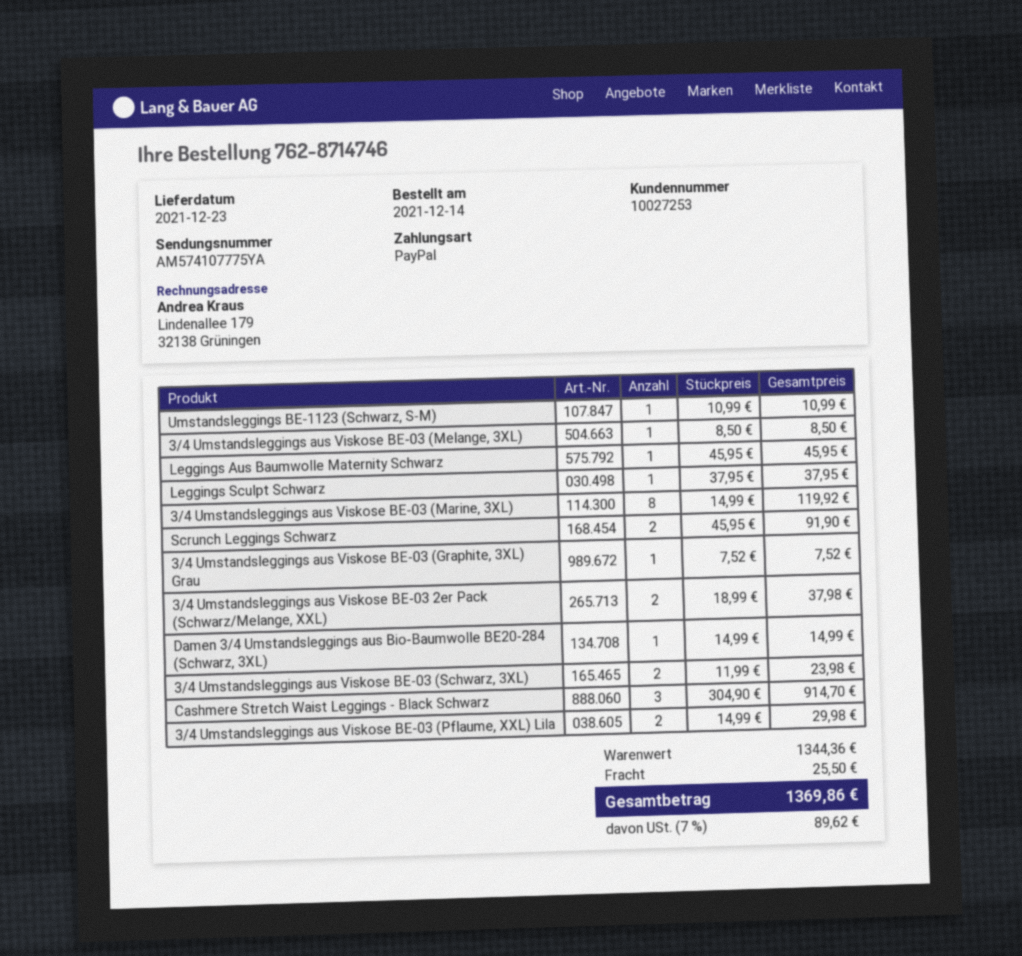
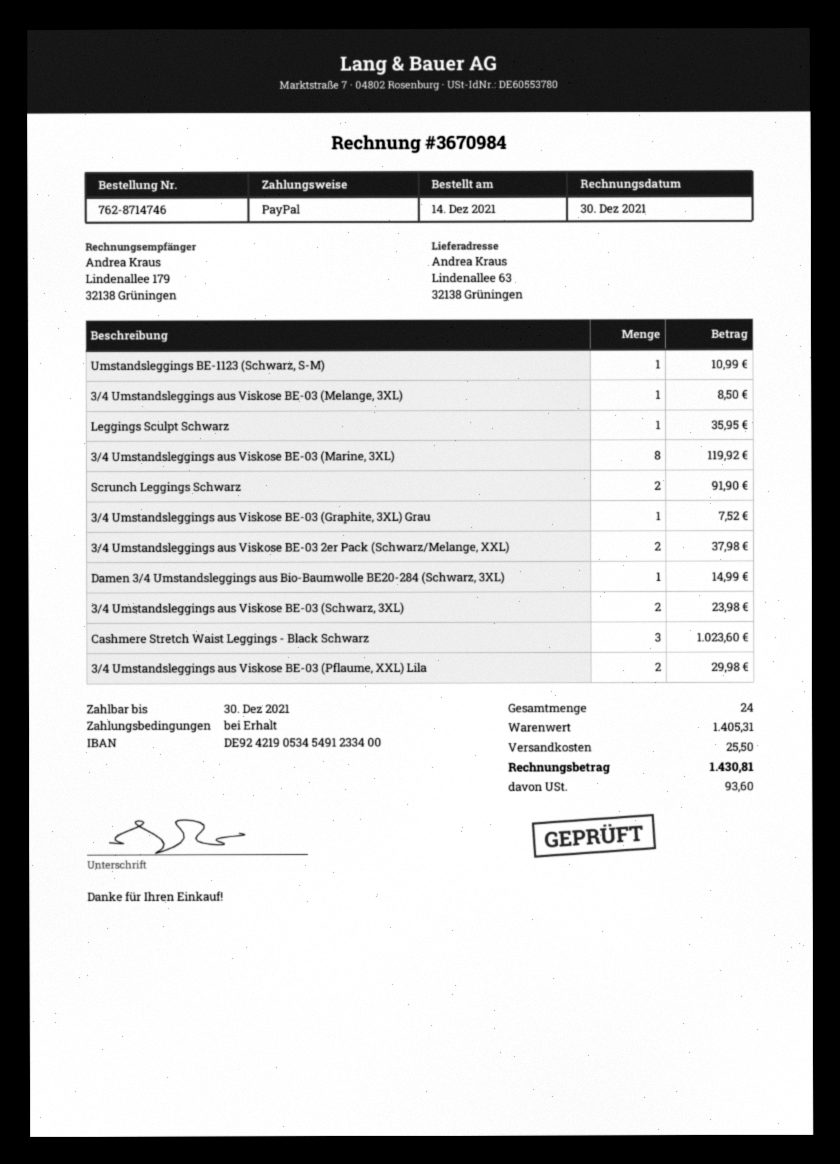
Leggings Aus Baumwolle Maternity Schwarz: 1 for 45.95 -> none
Leggings Sculpt Schwarz: 1 for 37.95 -> 1 for 35.95
Cashmere Stretch Waist Leggings - Black Schwarz: 3 for 914.70 -> 3 for 1023.60
subtotal: 1344.36 -> 1405.31
tax: 89.62 -> 93.60
total: 1369.86 -> 1430.81

